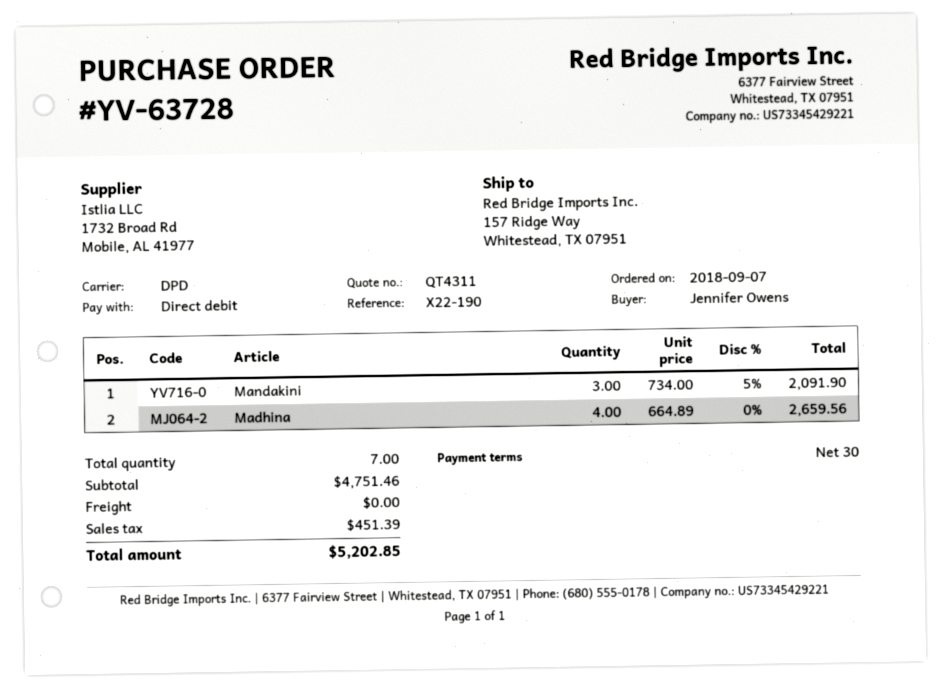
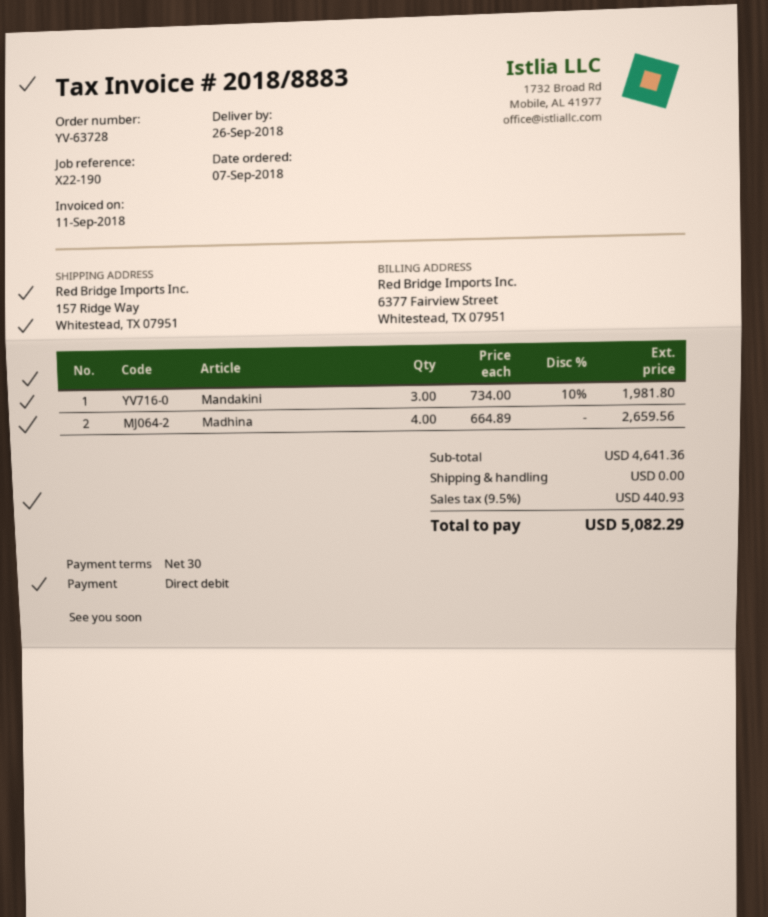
Mandakini: 3 x 734.00 - 5% = 2091.90 -> 3 x 734.00 - 10% = 1981.80
subtotal: 4751.46 -> 4641.36
tax: 451.39 -> 440.93
total: 5202.85 -> 5082.29

